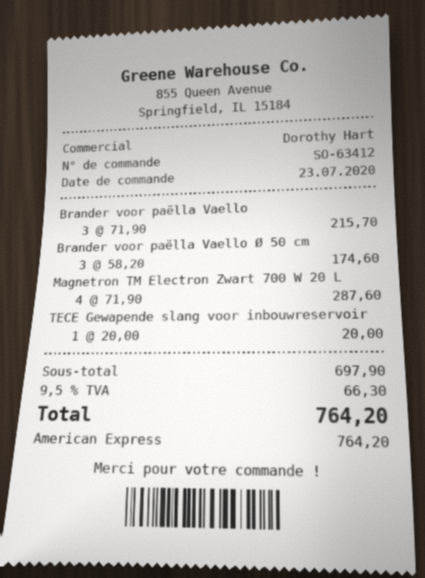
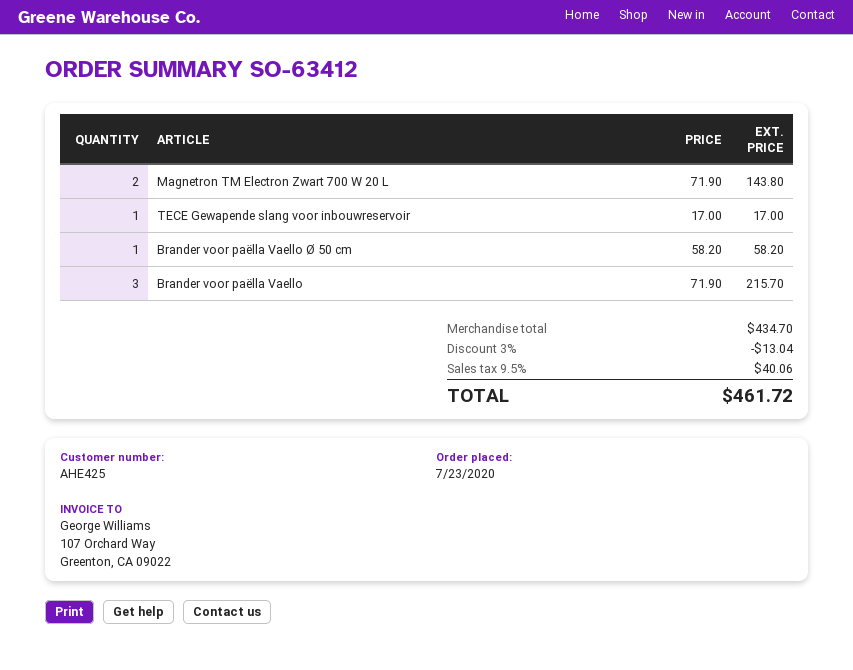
Brander voor paëlla Vaello Ø 50 cm: 3 x 58.20 = 174.60 -> 1 x 58.20 = 58.20
Magnetron TM Electron Zwart 700 W 20 L: 4 x 71.90 = 287.60 -> 2 x 71.90 = 143.80
TECE Gewapende slang voor inbouwreservoir: 1 x 20.00 = 20.00 -> 1 x 17.00 = 17.00
subtotal: 697.90 -> 434.70
discount: none -> 3% = 13.04
tax: 9.5% = 66.30 -> 9.5% = 40.06
total: 764.20 -> 461.72

